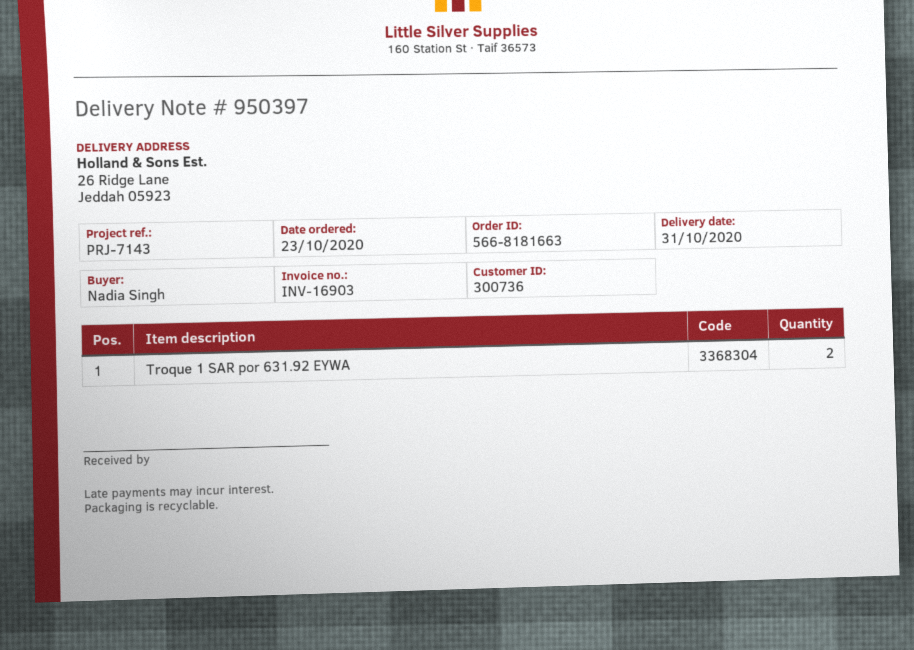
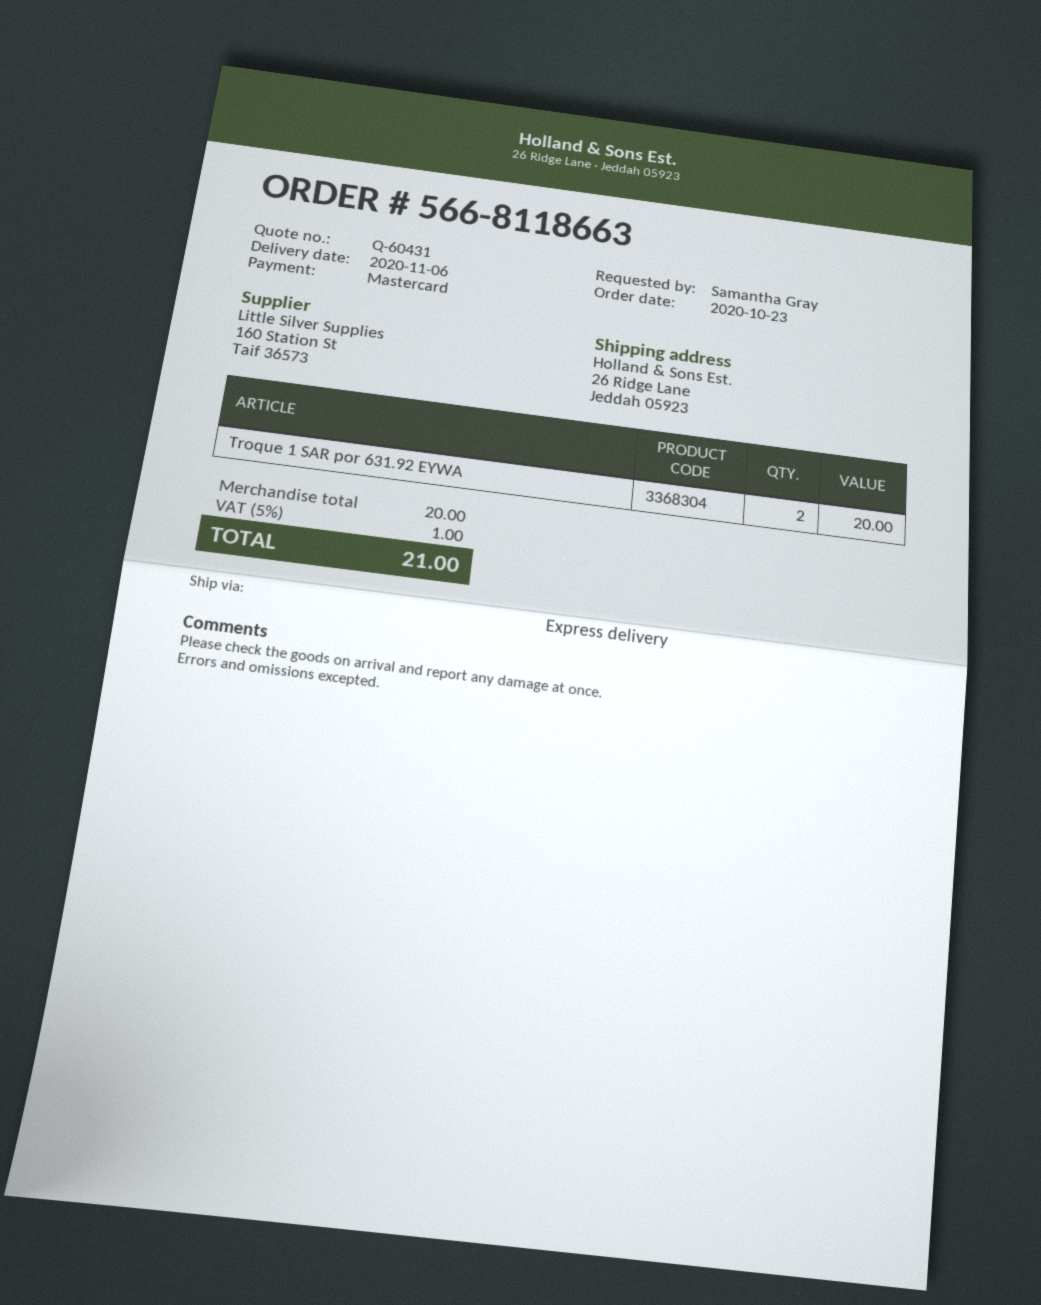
order number: 566-8181663 -> 566-8118663
delivery date: 2020-10-31 -> 2020-11-06
ordered by: Nadia Singh -> Samantha Gray

